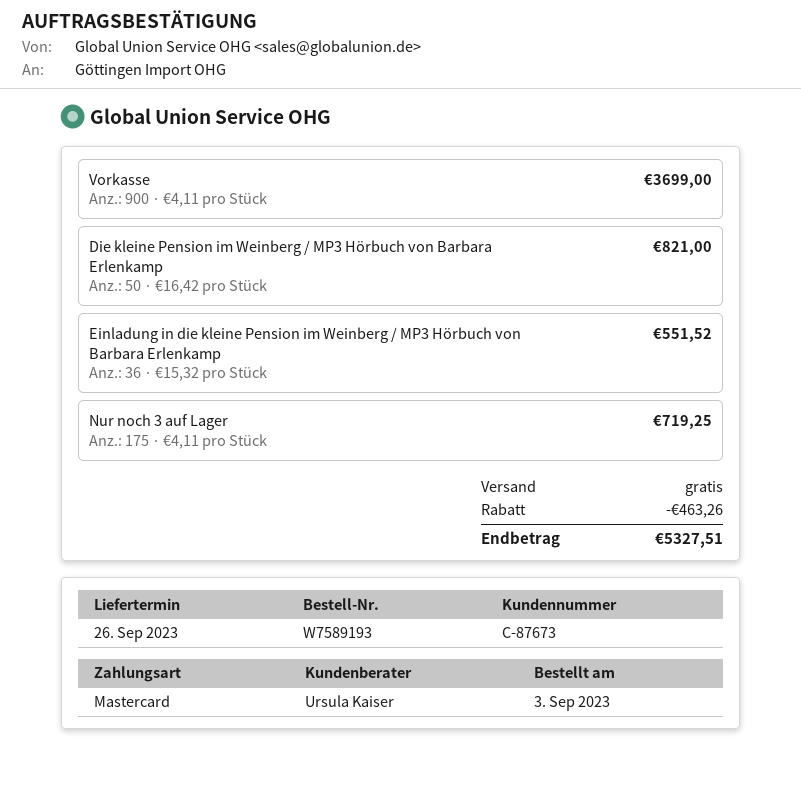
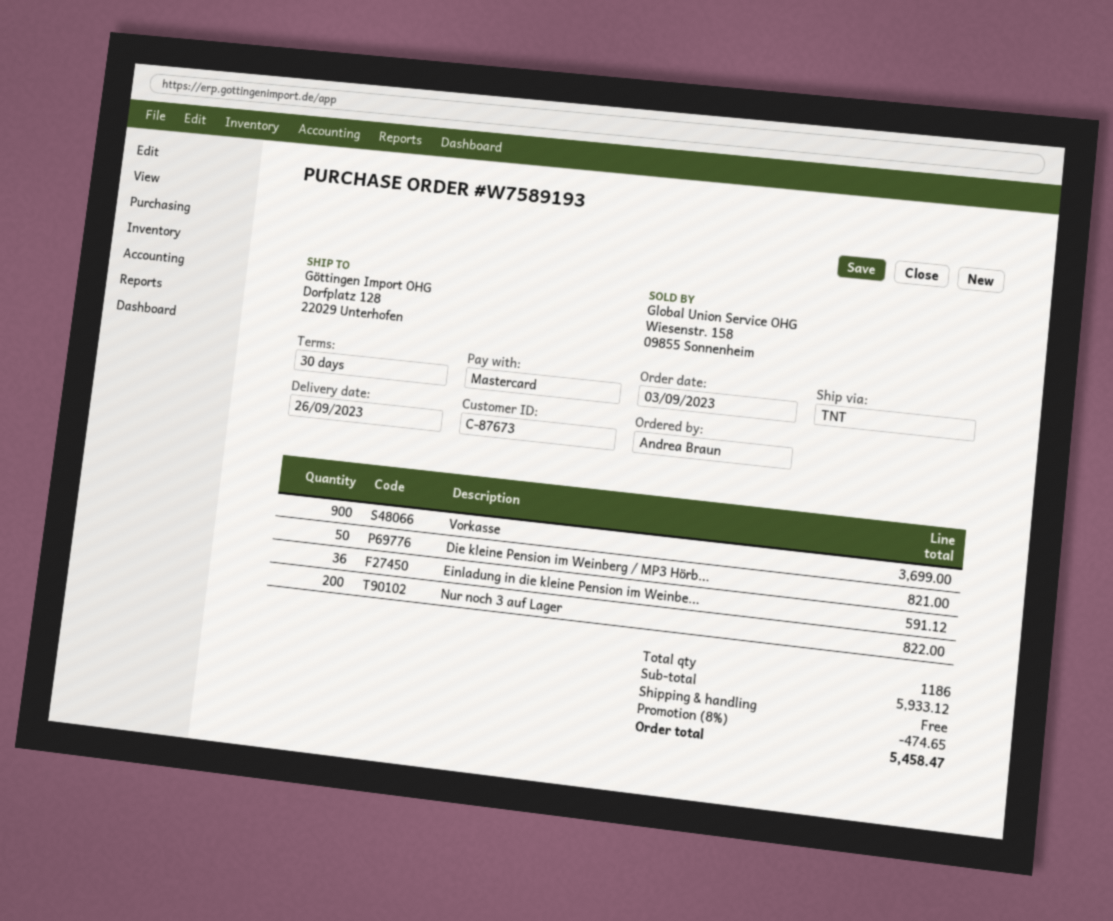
Einladung in die kleine Pension im Weinberg / MP3 Hörbuch von Barbara Erlenkamp: 36 for 551.52 -> 36 for 591.12
Nur noch 3 auf Lager: 175 for 719.25 -> 200 for 822.00
discount: 463.26 -> 474.65
total: 5327.51 -> 5458.47

